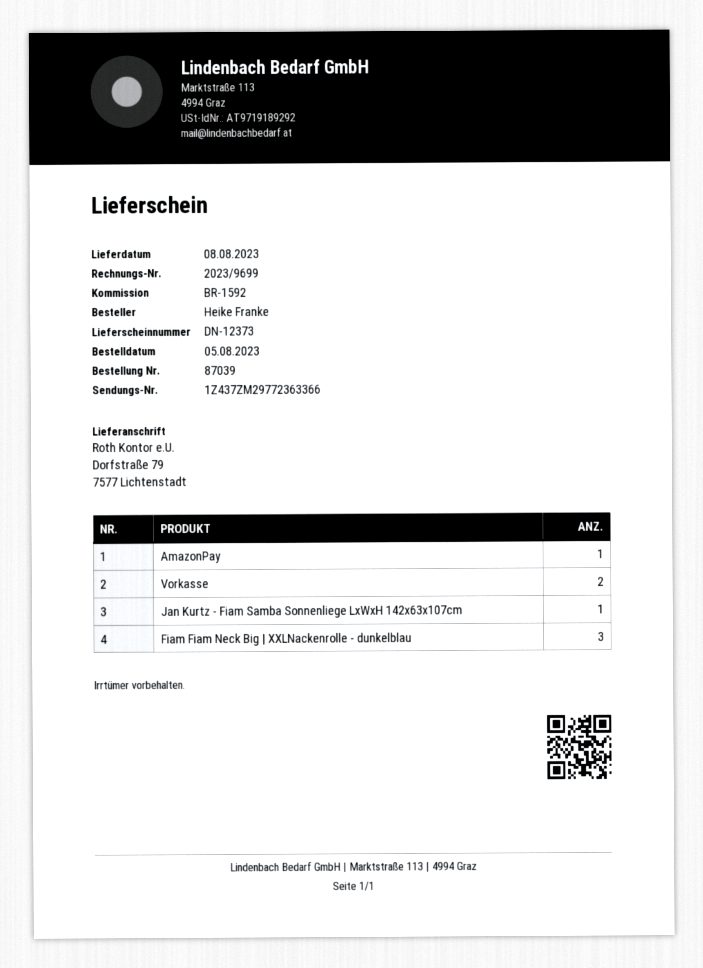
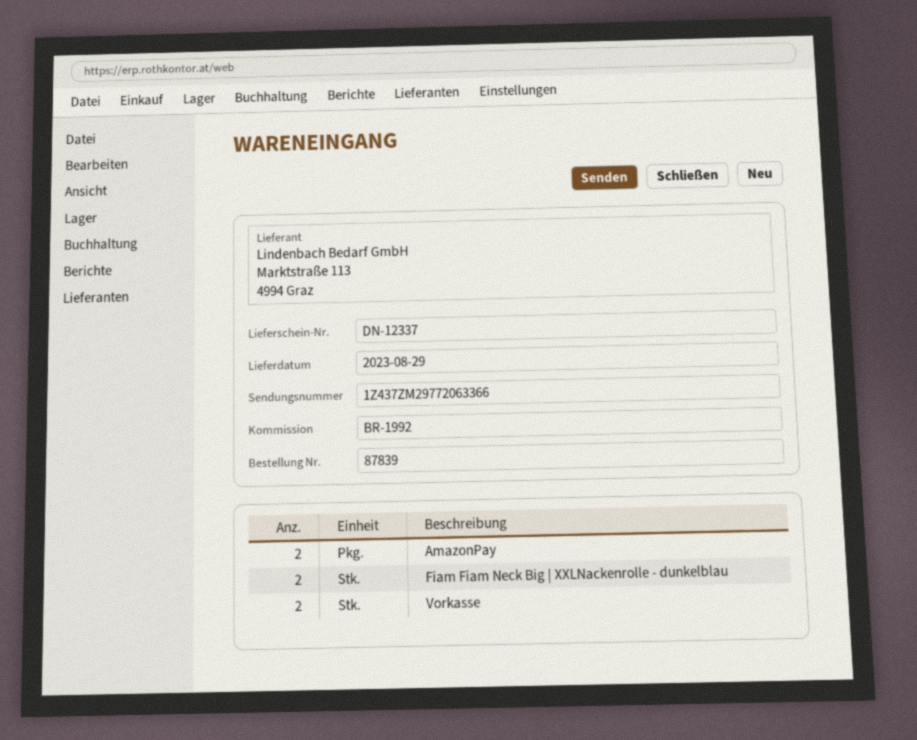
order number: 87039 -> 87839
delivery note number: DN-12373 -> DN-12337
delivery date: 2023-08-08 -> 2023-08-29
reference: BR-1592 -> BR-1992
tracking number: 1Z437ZM29772363366 -> 1Z437ZM29772063366
AmazonPay: 1 -> 2
Jan Kurtz - Fiam Samba Sonnenliege LxWxH 142x63x107cm: 1 -> none
Fiam Fiam Neck Big | XXLNackenrolle - dunkelblau: 3 -> 2

